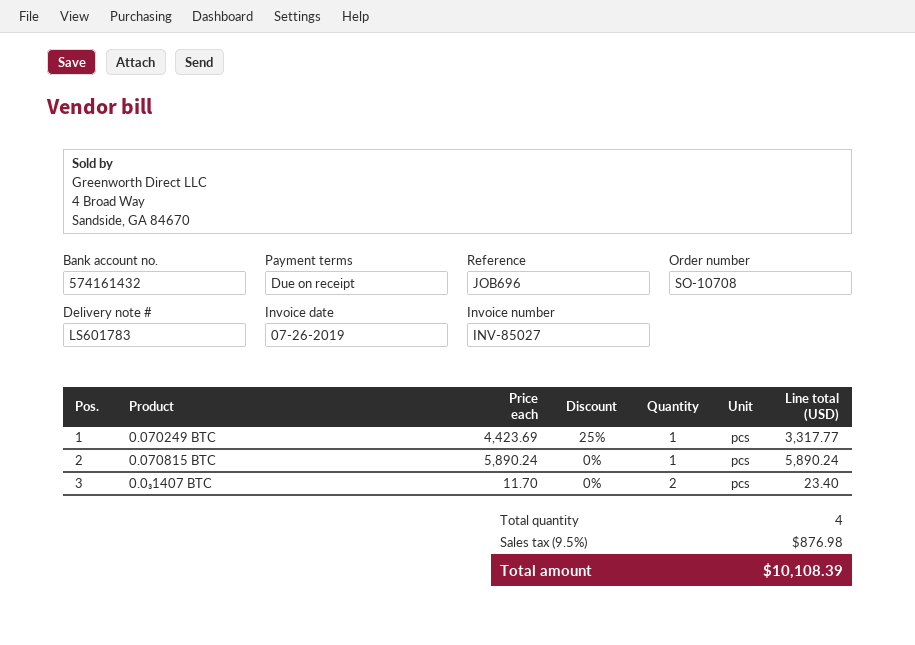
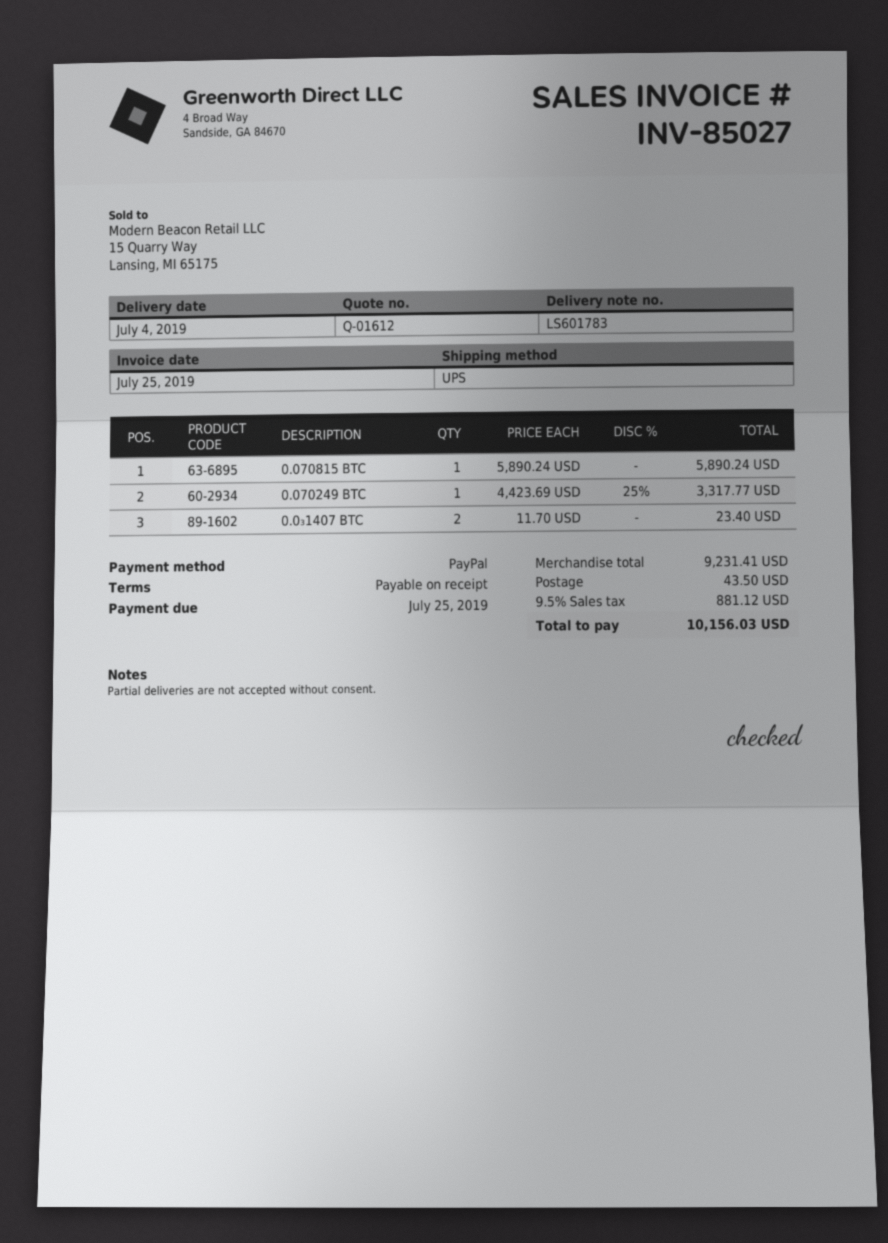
invoice date: 2019-07-26 -> 2019-07-25
shipping: none -> 43.50
tax: 9.5% = 876.98 -> 9.5% = 881.12
total: 10108.39 -> 10156.03

